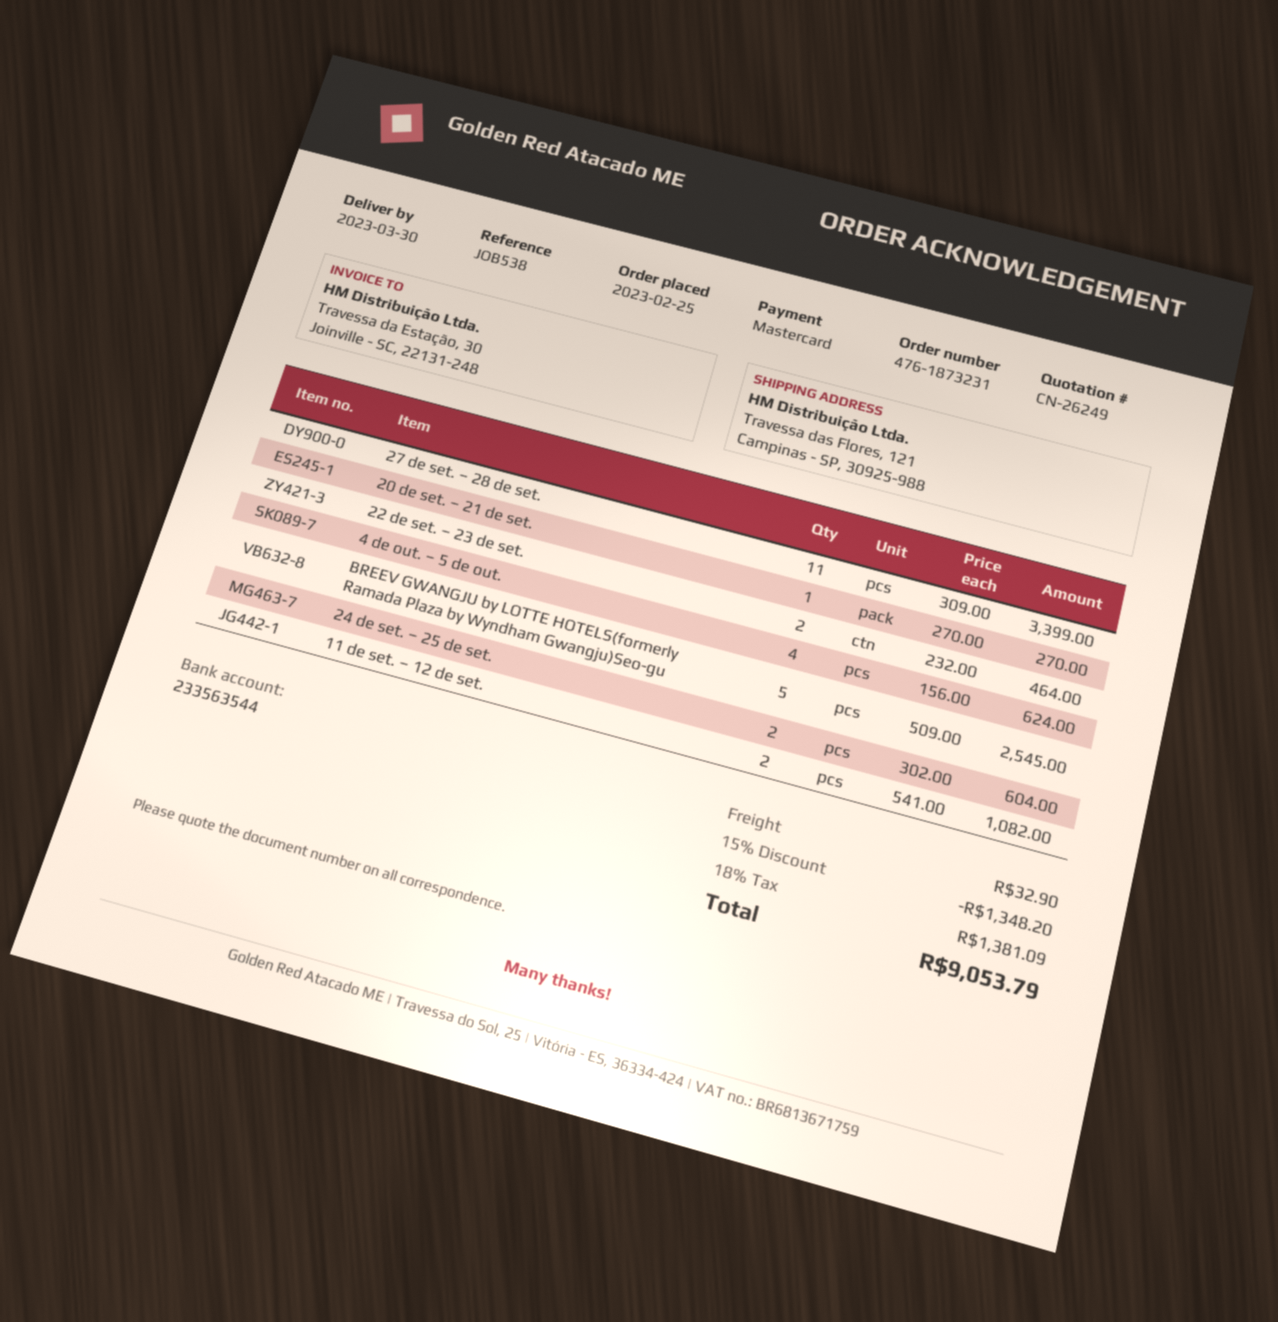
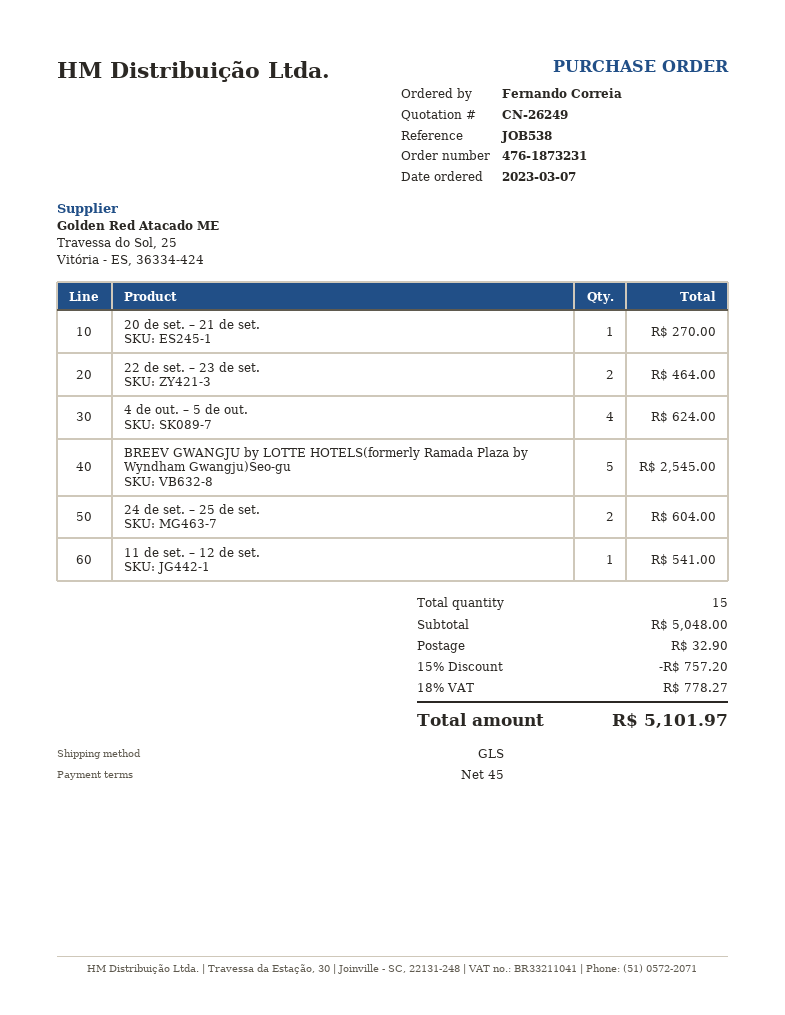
order date: 2023-02-25 -> 2023-03-07
27 de set. – 28 de set.: 11 for 3399.00 -> none
11 de set. – 12 de set.: 2 for 1082.00 -> 1 for 541.00
discount: 15% = 1348.20 -> 15% = 757.20
tax: 18% = 1381.09 -> 18% = 778.27
total: 9053.79 -> 5101.97

